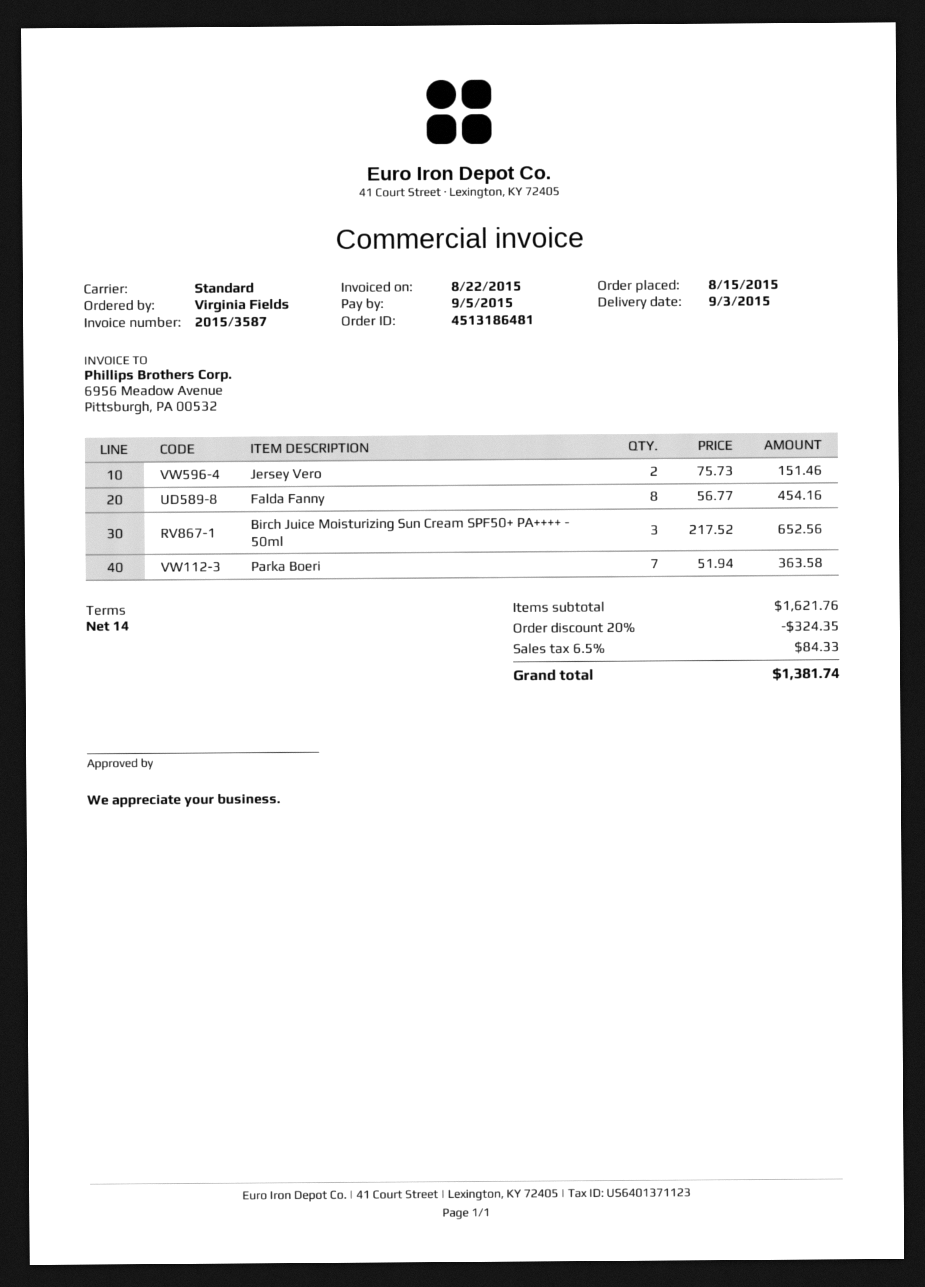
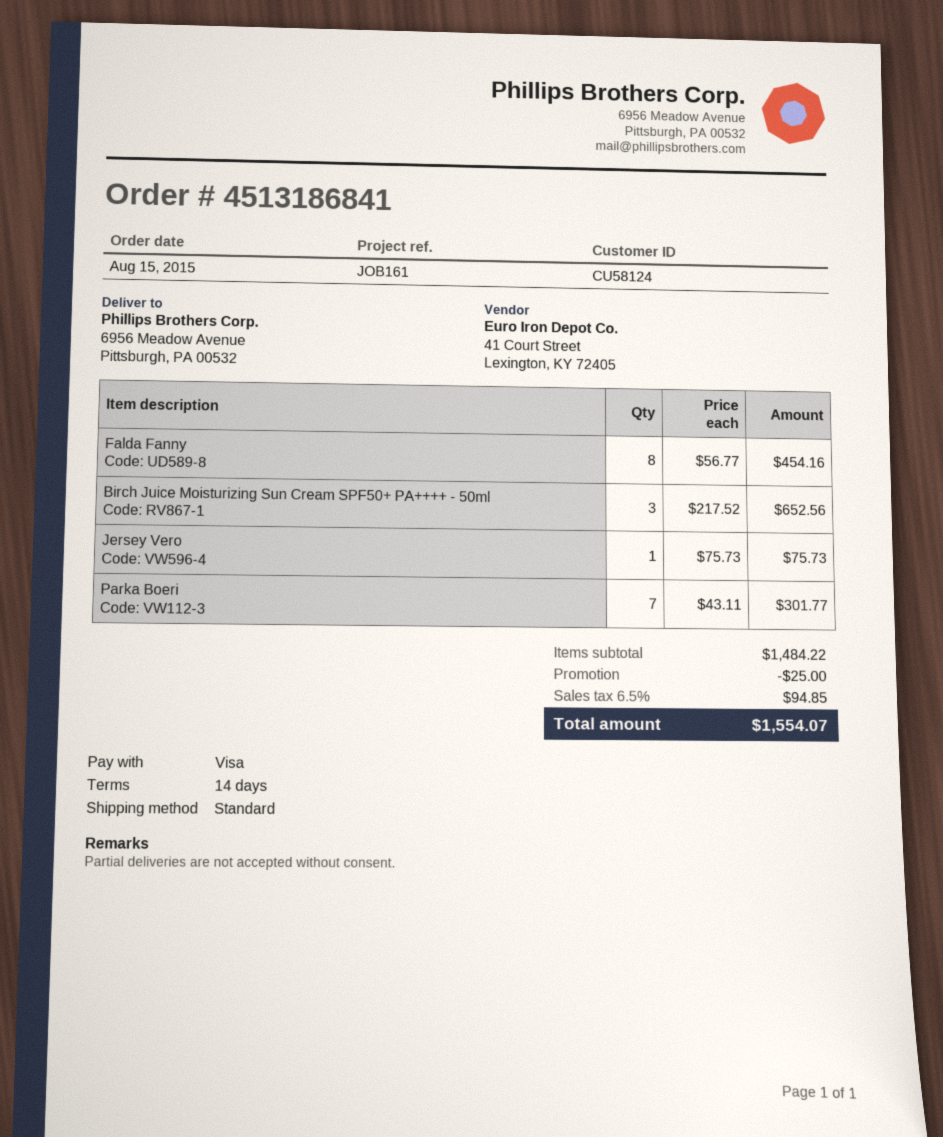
order number: 4513186481 -> 4513186841
Jersey Vero: 2 x 75.73 = 151.46 -> 1 x 75.73 = 75.73
Parka Boeri: 7 x 51.94 = 363.58 -> 7 x 43.11 = 301.77
subtotal: 1621.76 -> 1484.22
discount: 324.35 -> 25.00
tax: 6.5% = 84.33 -> 6.5% = 94.85
total: 1381.74 -> 1554.07

